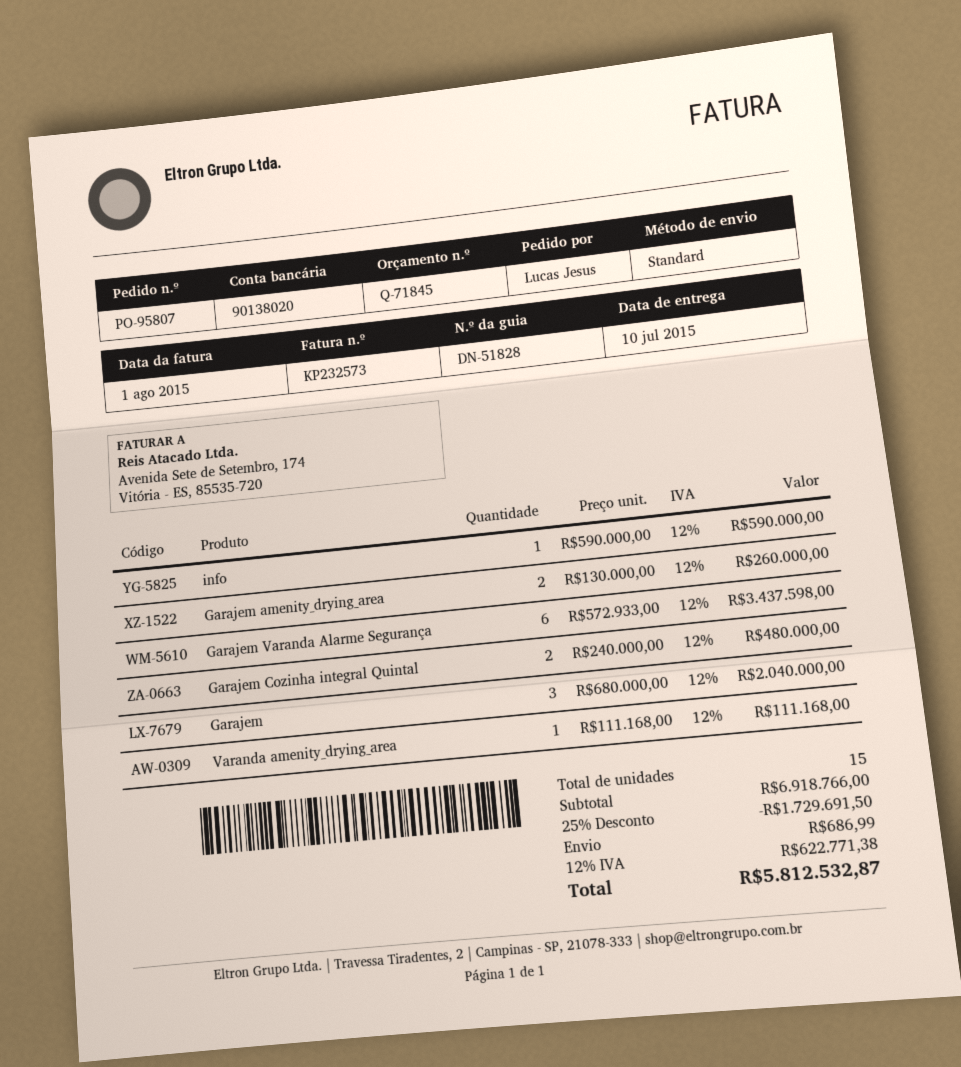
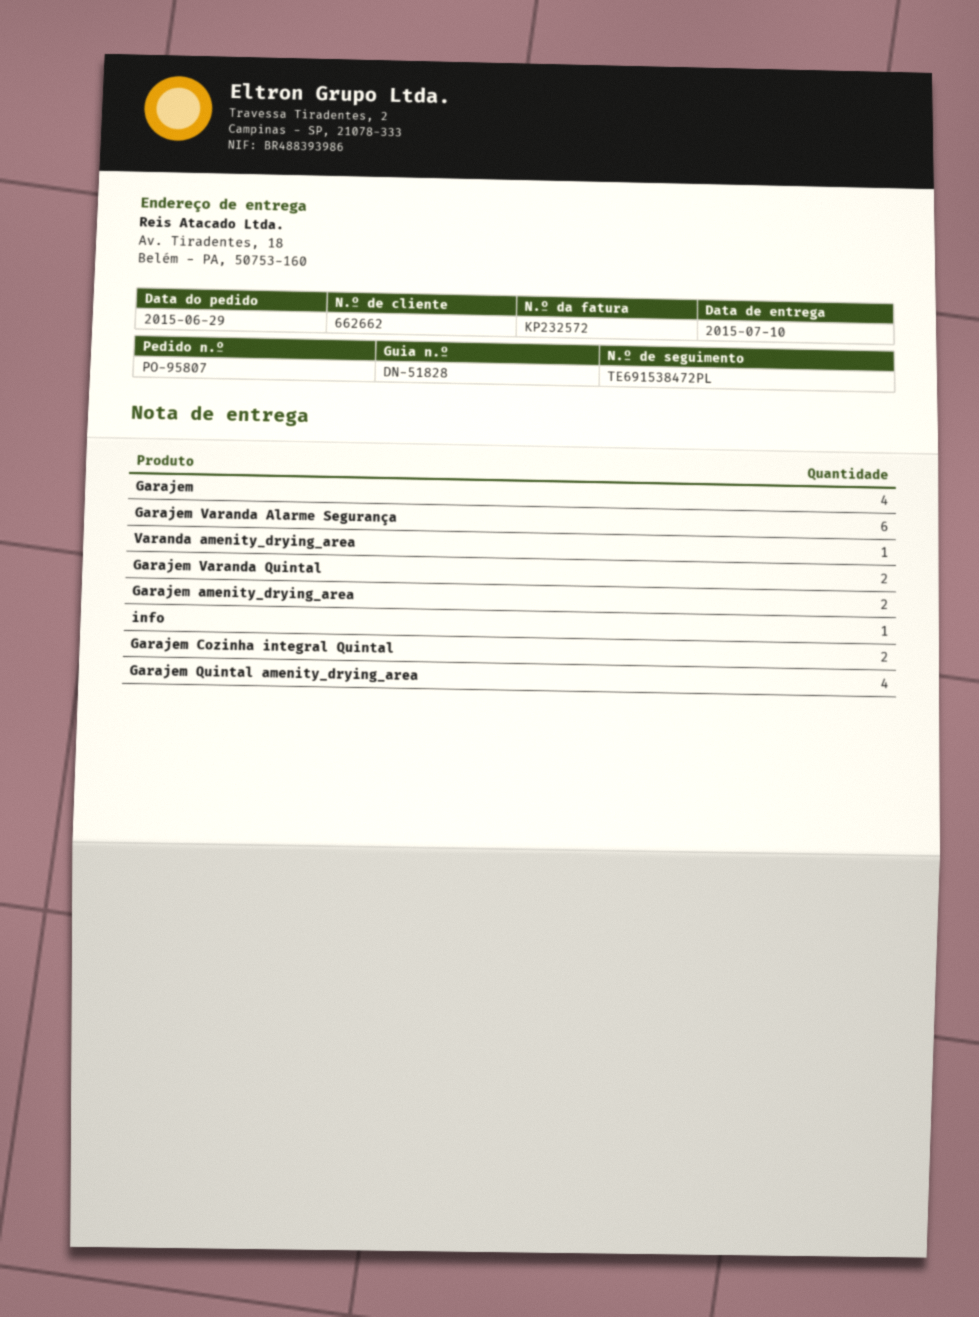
invoice number: KP232573 -> KP232572
Garajem: 3 -> 4
Garajem Varanda Quintal: none -> 2
Garajem Quintal amenity_drying_area: none -> 4

